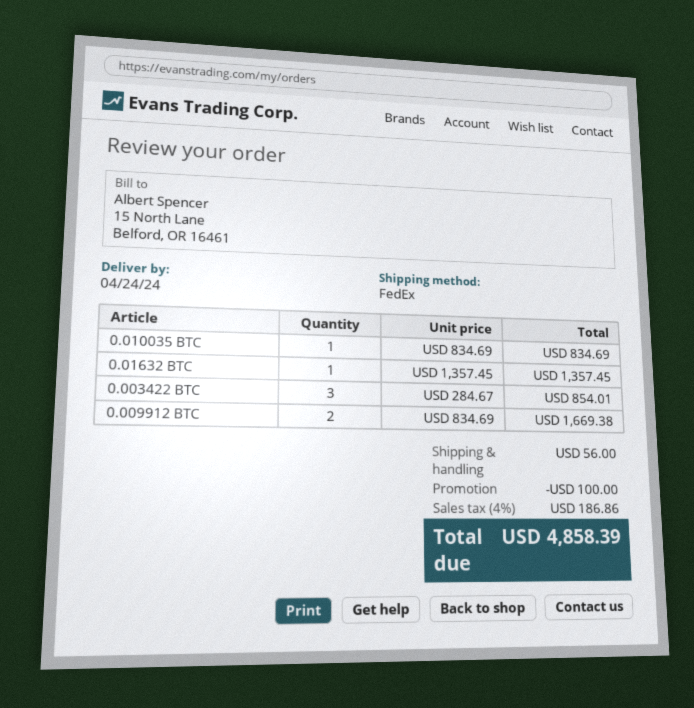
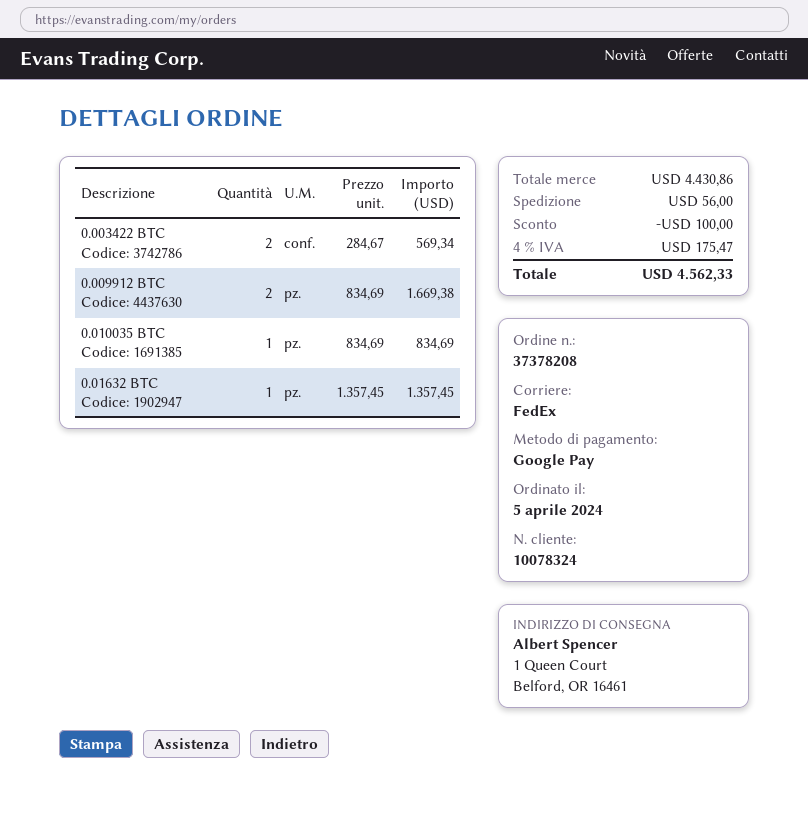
0.003422 BTC: 3 x 284.67 = 854.01 -> 2 x 284.67 = 569.34
tax: 4% = 186.86 -> 4% = 175.47
total: 4858.39 -> 4562.33

